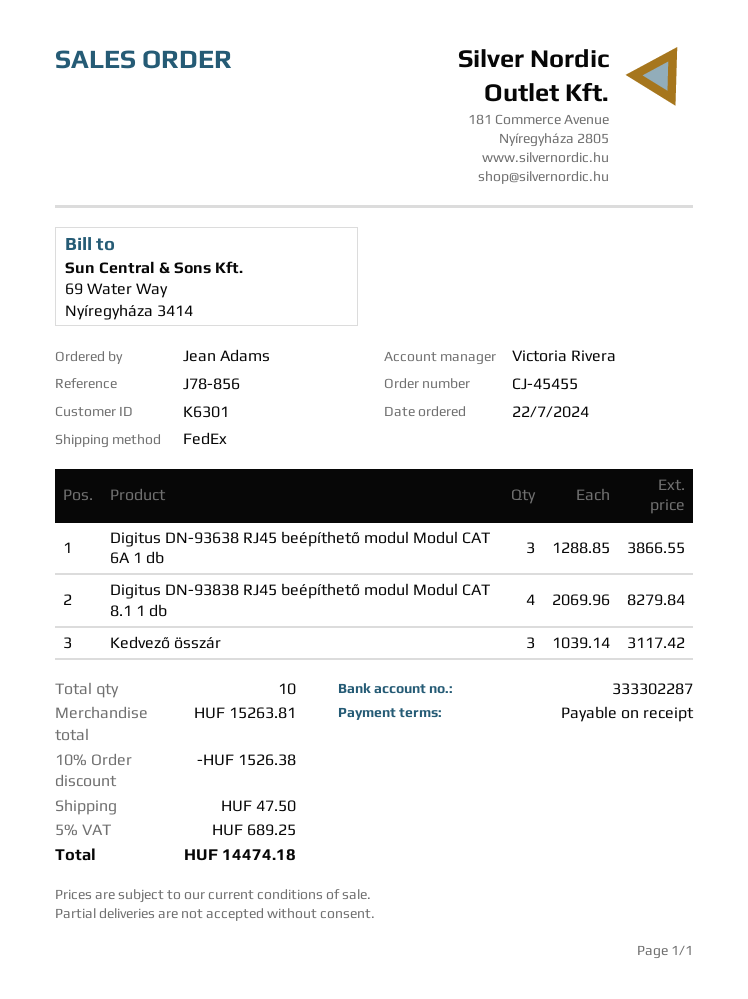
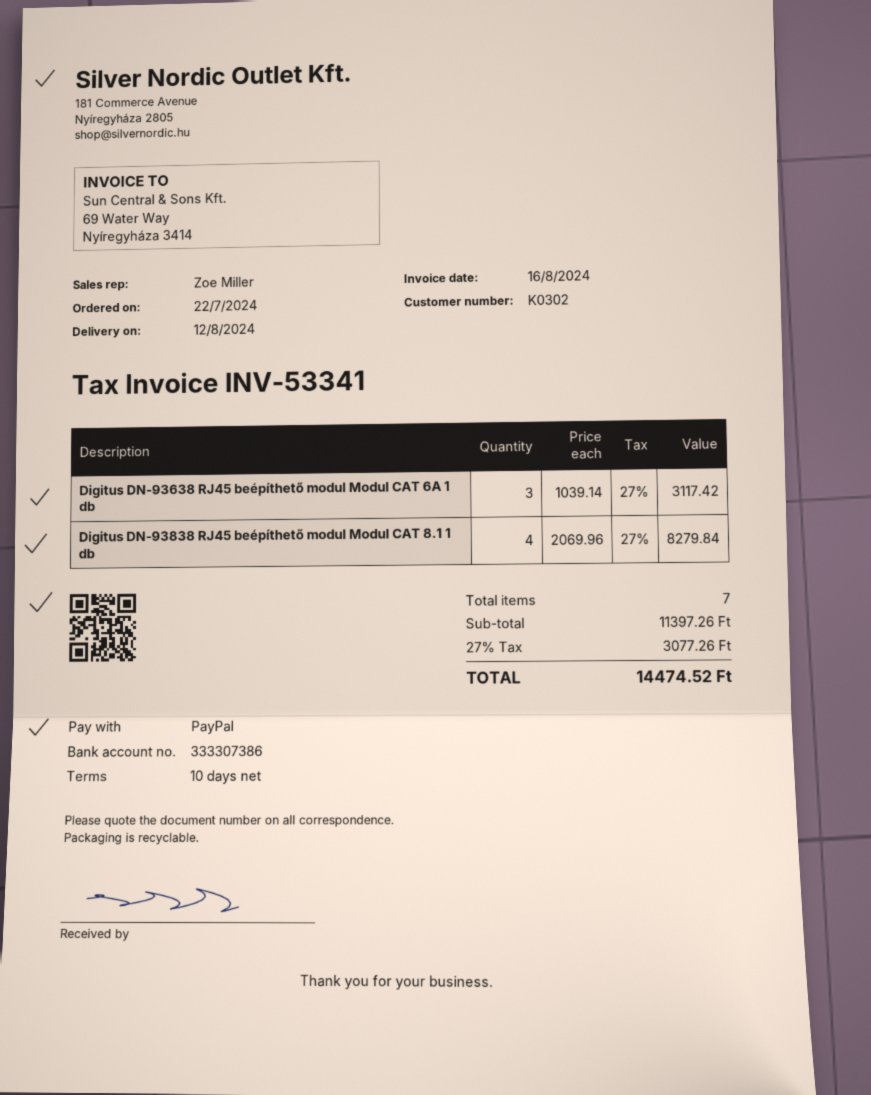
payment terms: on receipt -> 10 days
customer number: K6301 -> K0302
sales rep: Victoria Rivera -> Zoe Miller
bank account: 333302287 -> 333307386
Digitus DN-93638 RJ45 beépíthető modul Modul CAT 6A 1 db: 3 x 1288.85 = 3866.55 -> 3 x 1039.14 = 3117.42
Kedvező összár: 3 x 1039.14 = 3117.42 -> none
total quantity: 10 -> 7
subtotal: 15263.81 -> 11397.26
discount: 10% = 1526.38 -> none
shipping: 47.50 -> none
tax: 5% = 689.25 -> 27% = 3077.26
total: 14474.18 -> 14474.52

